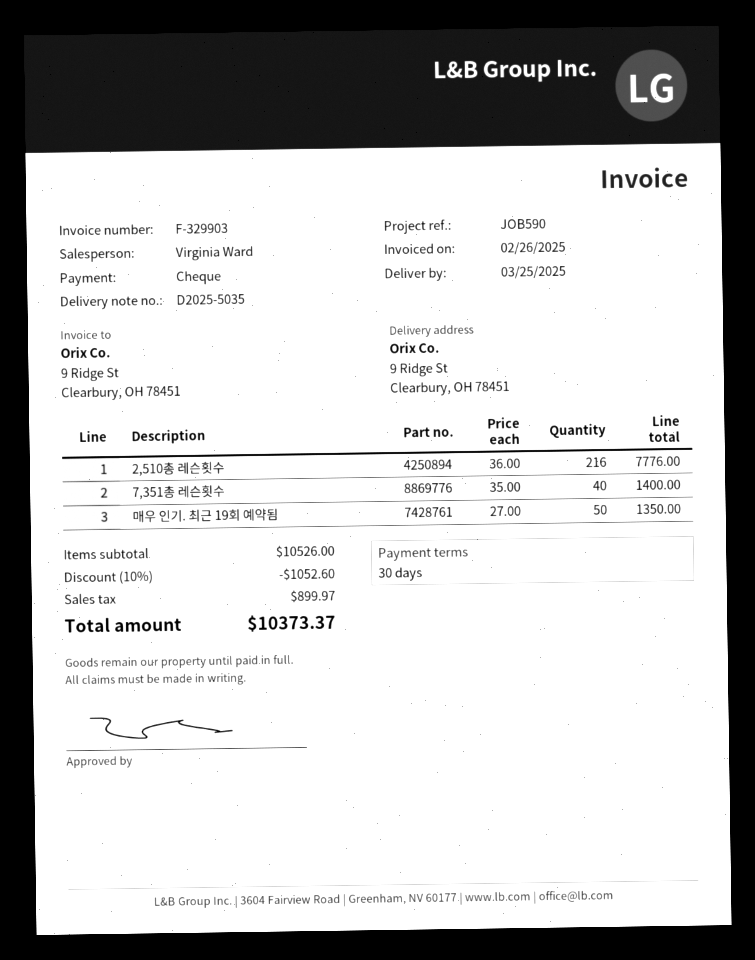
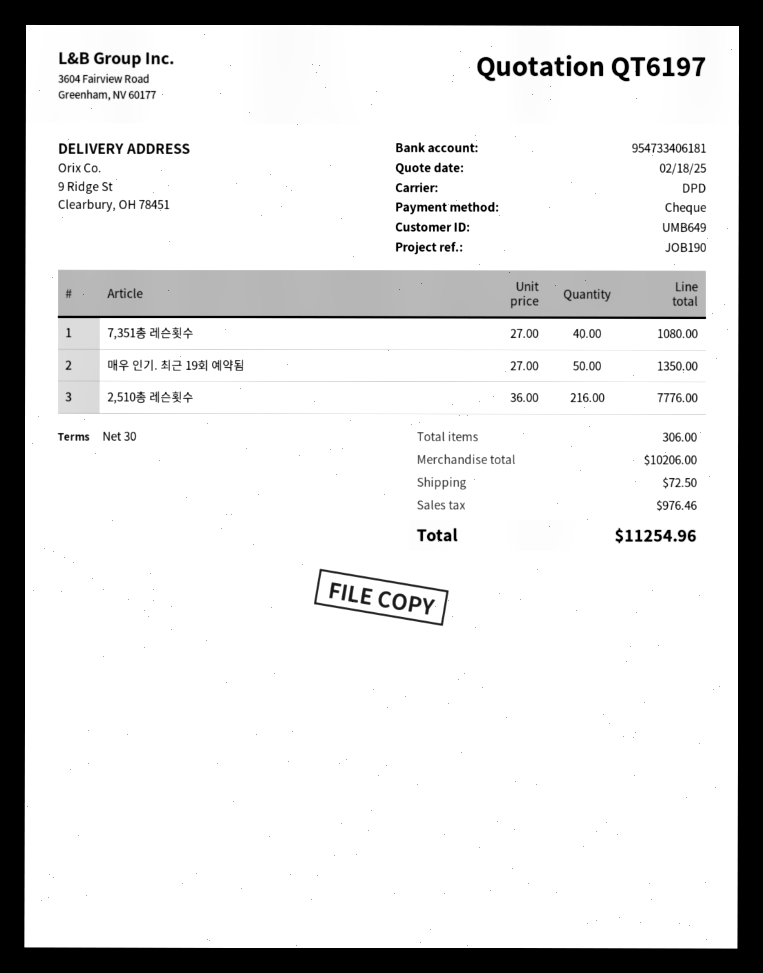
reference: JOB590 -> JOB190
7,351총 레슨횟수: 40 x 35.00 = 1400.00 -> 40 x 27.00 = 1080.00
subtotal: 10526.00 -> 10206.00
discount: 10% = 1052.60 -> none
shipping: none -> 72.50
tax: 899.97 -> 976.46
total: 10373.37 -> 11254.96

